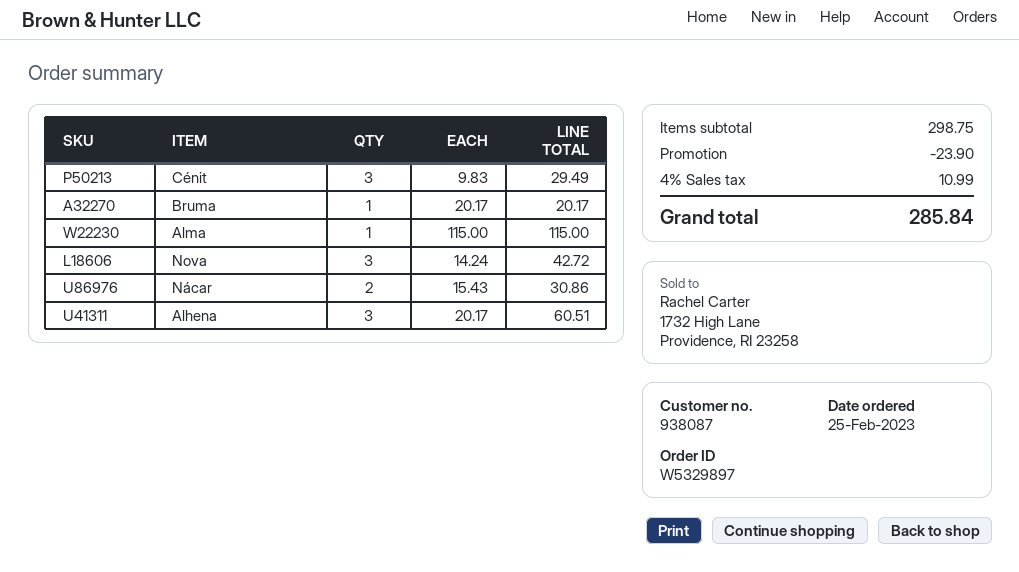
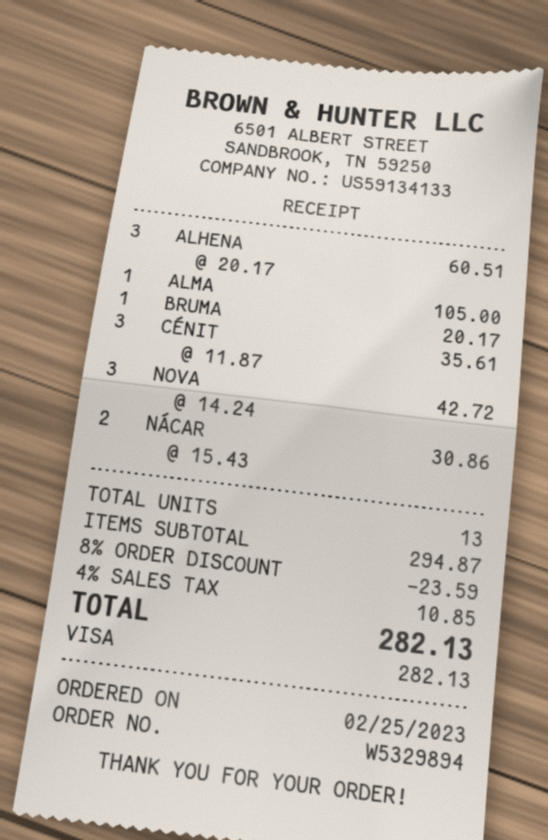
order number: W5329897 -> W5329894
Cénit: 3 x 9.83 = 29.49 -> 3 x 11.87 = 35.61
Alma: 1 x 115.00 = 115.00 -> 1 x 105.00 = 105.00
subtotal: 298.75 -> 294.87
discount: 23.90 -> 23.59
tax: 4% = 10.99 -> 4% = 10.85
total: 285.84 -> 282.13

